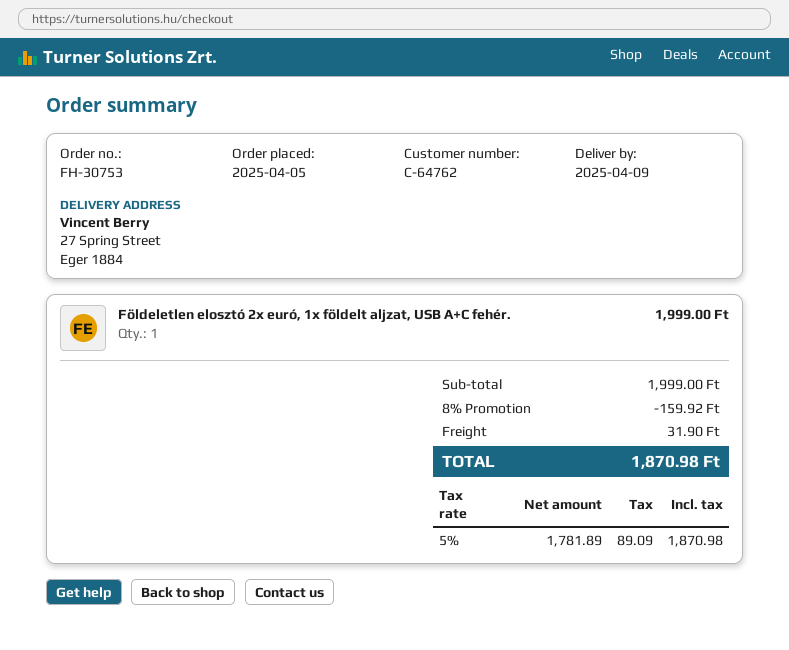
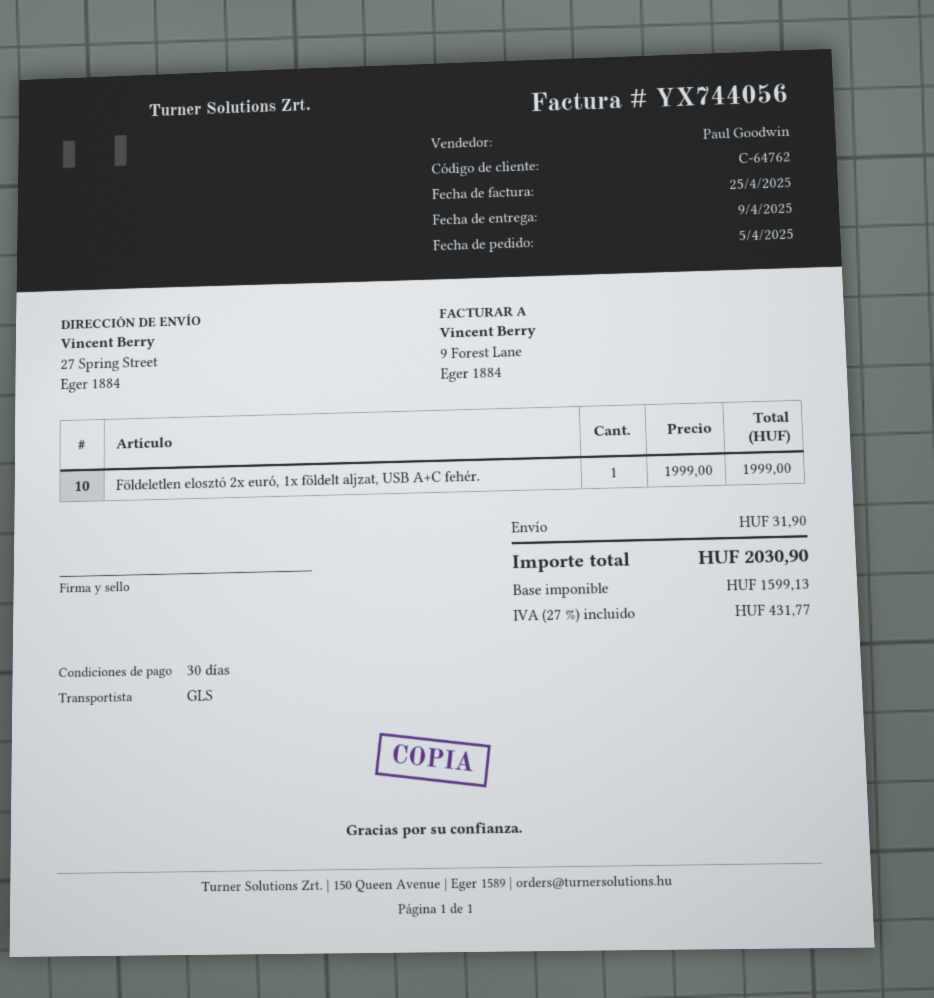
discount: 8% = 159.92 -> none
net: 1781.89 -> 1599.13
tax: 5% = 89.09 -> 27% = 431.77
total: 1870.98 -> 2030.90

